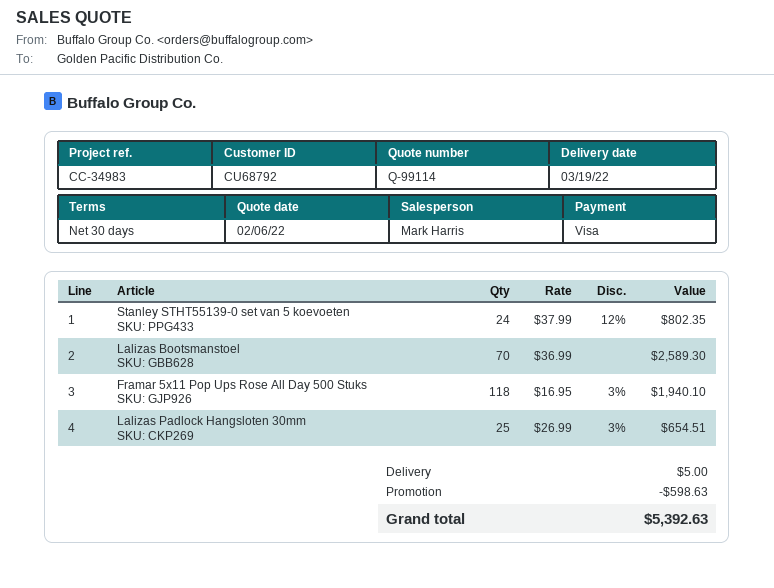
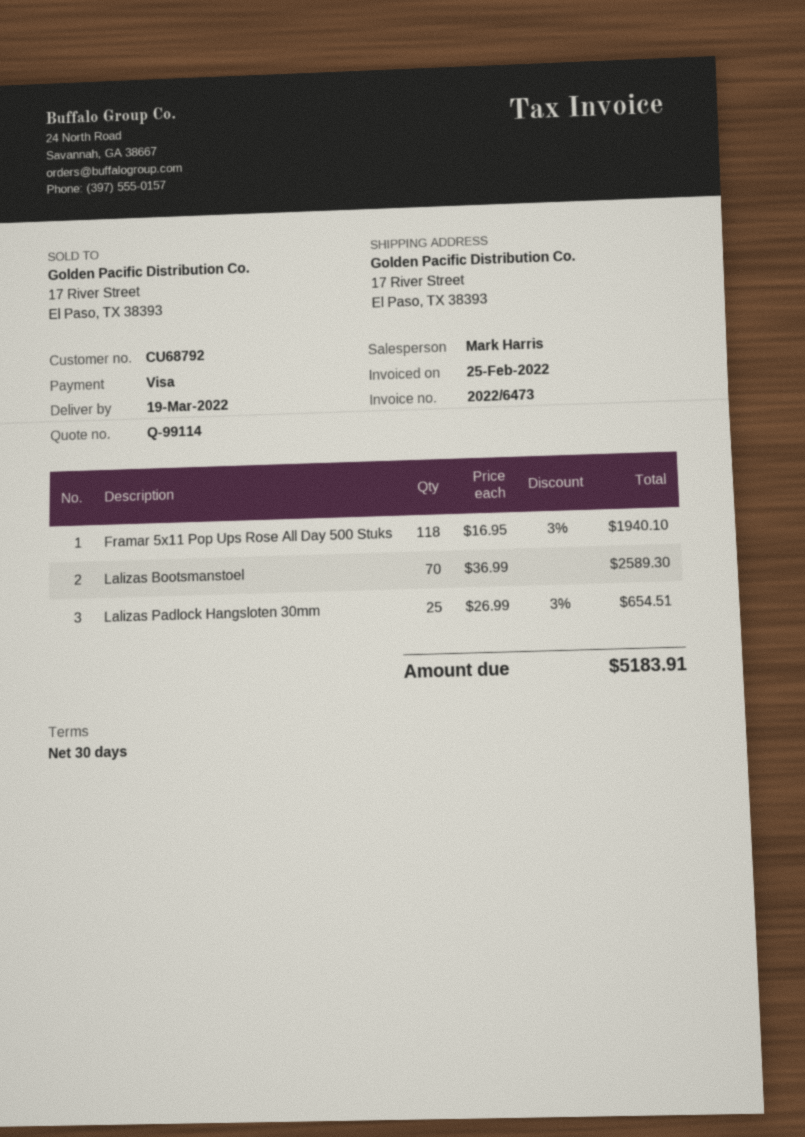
Stanley STHT55139-0 set van 5 koevoeten: 24 x 37.99 - 12% = 802.35 -> none
discount: 598.63 -> none
shipping: 5.00 -> none
total: 5392.63 -> 5183.91

